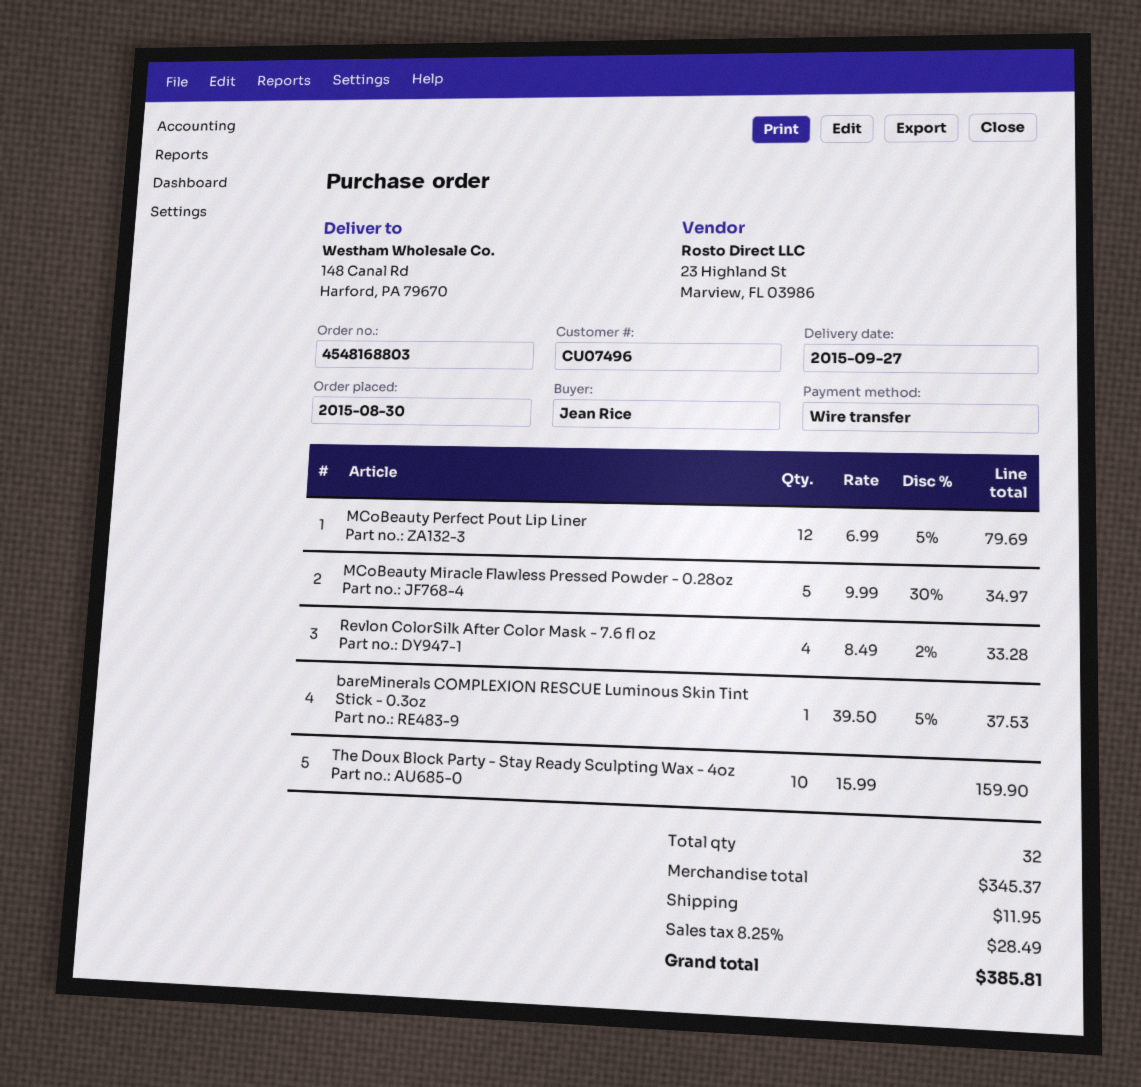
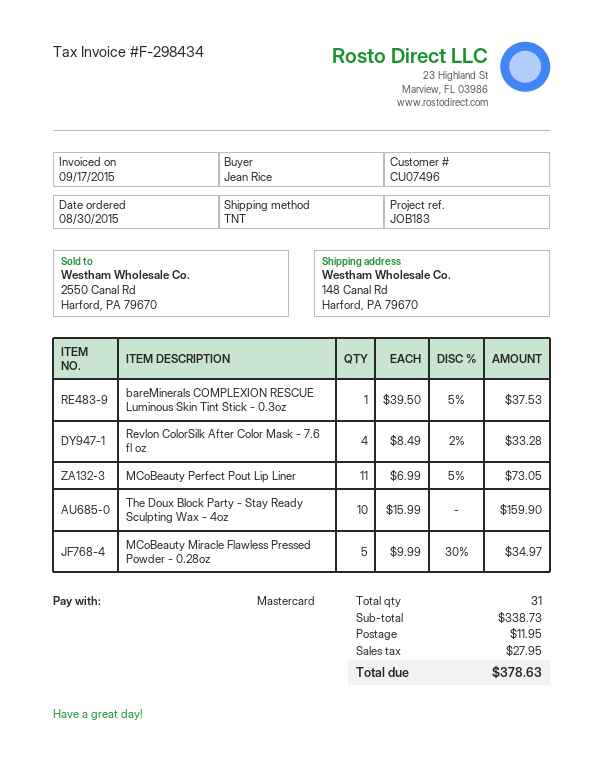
payment method: bank transfer -> Mastercard
MCoBeauty Perfect Pout Lip Liner: 12 x 6.99 - 5% = 79.69 -> 11 x 6.99 - 5% = 73.05
total quantity: 32 -> 31
subtotal: 345.37 -> 338.73
tax: 28.49 -> 27.95
total: 385.81 -> 378.63

